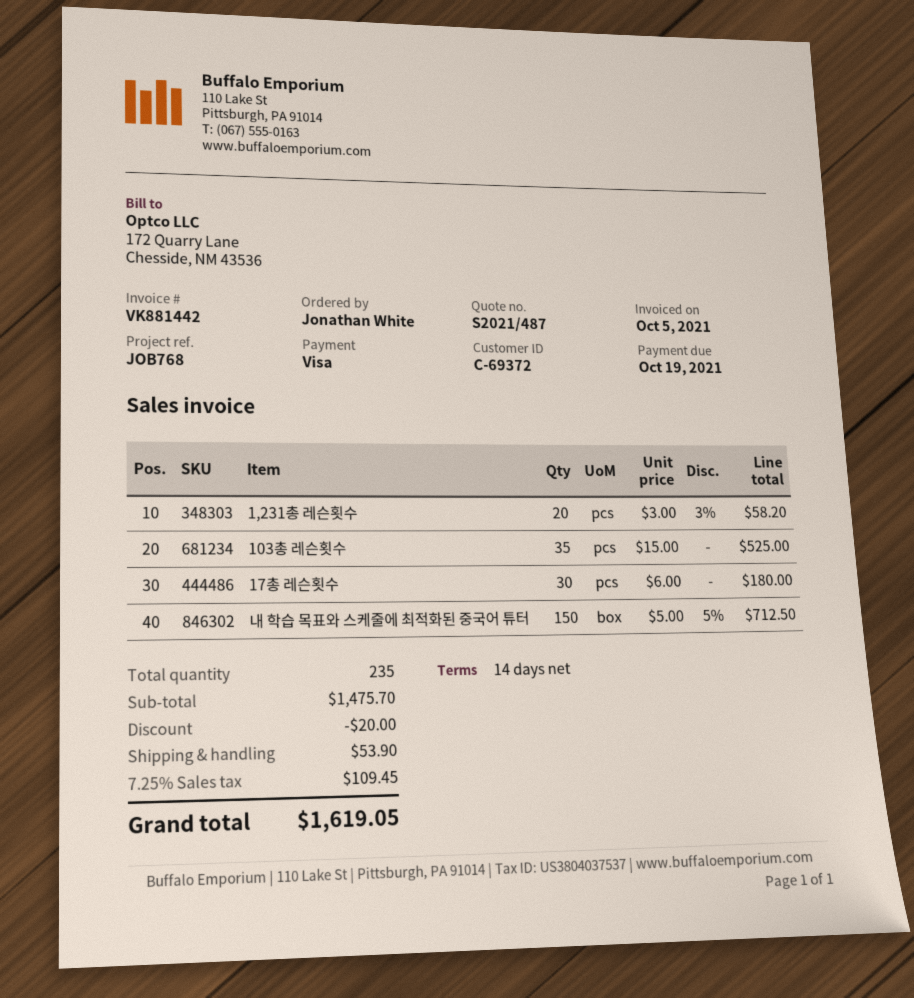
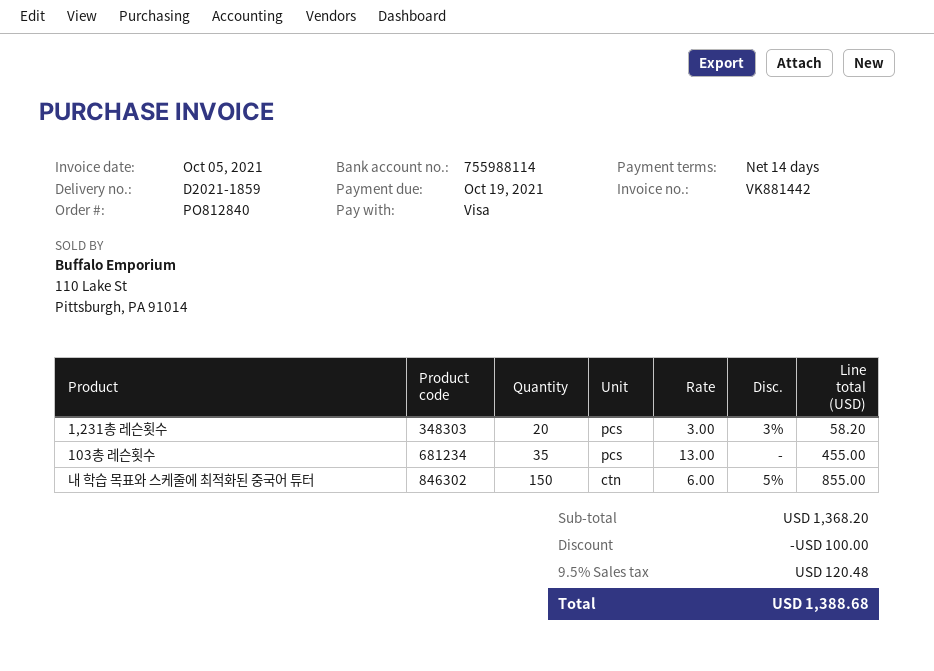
103총 레슨횟수: 35 x 15.00 = 525.00 -> 35 x 13.00 = 455.00
17총 레슨횟수: 30 x 6.00 = 180.00 -> none
내 학습 목표와 스케줄에 최적화된 중국어 튜터: 150 x 5.00 - 5% = 712.50 -> 150 x 6.00 - 5% = 855.00
subtotal: 1475.70 -> 1368.20
discount: 20.00 -> 100.00
shipping: 53.90 -> none
tax: 7.25% = 109.45 -> 9.5% = 120.48
total: 1619.05 -> 1388.68

